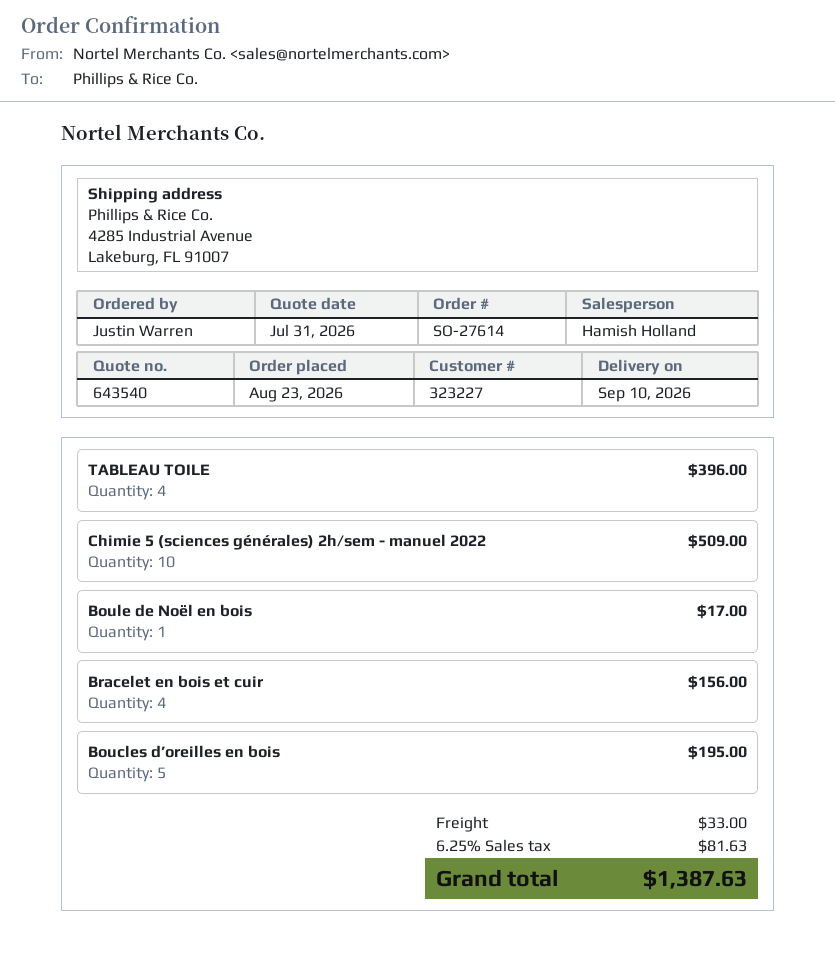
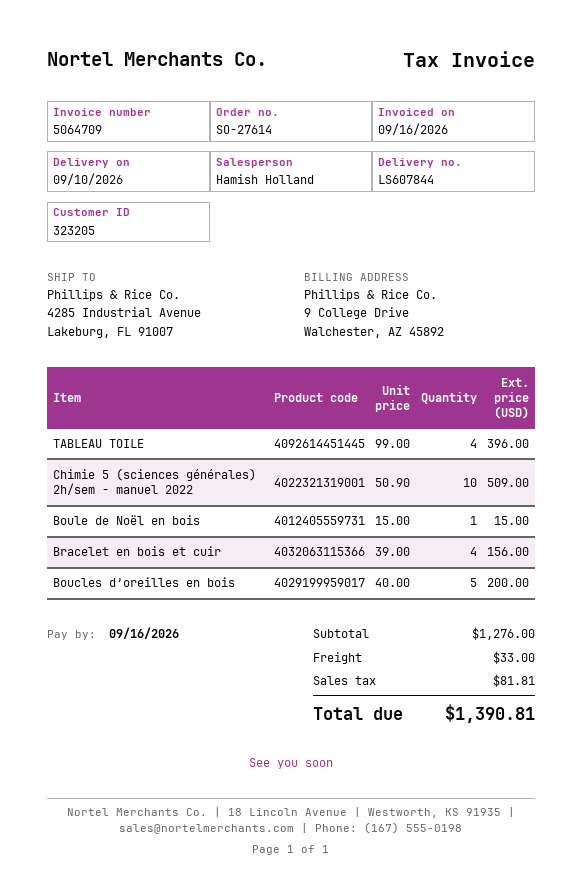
customer number: 323227 -> 323205
Boule de Noël en bois: 1 for 17.00 -> 1 for 15.00
Boucles d’oreilles en bois: 5 for 195.00 -> 5 for 200.00
tax: 81.63 -> 81.81
total: 1387.63 -> 1390.81

